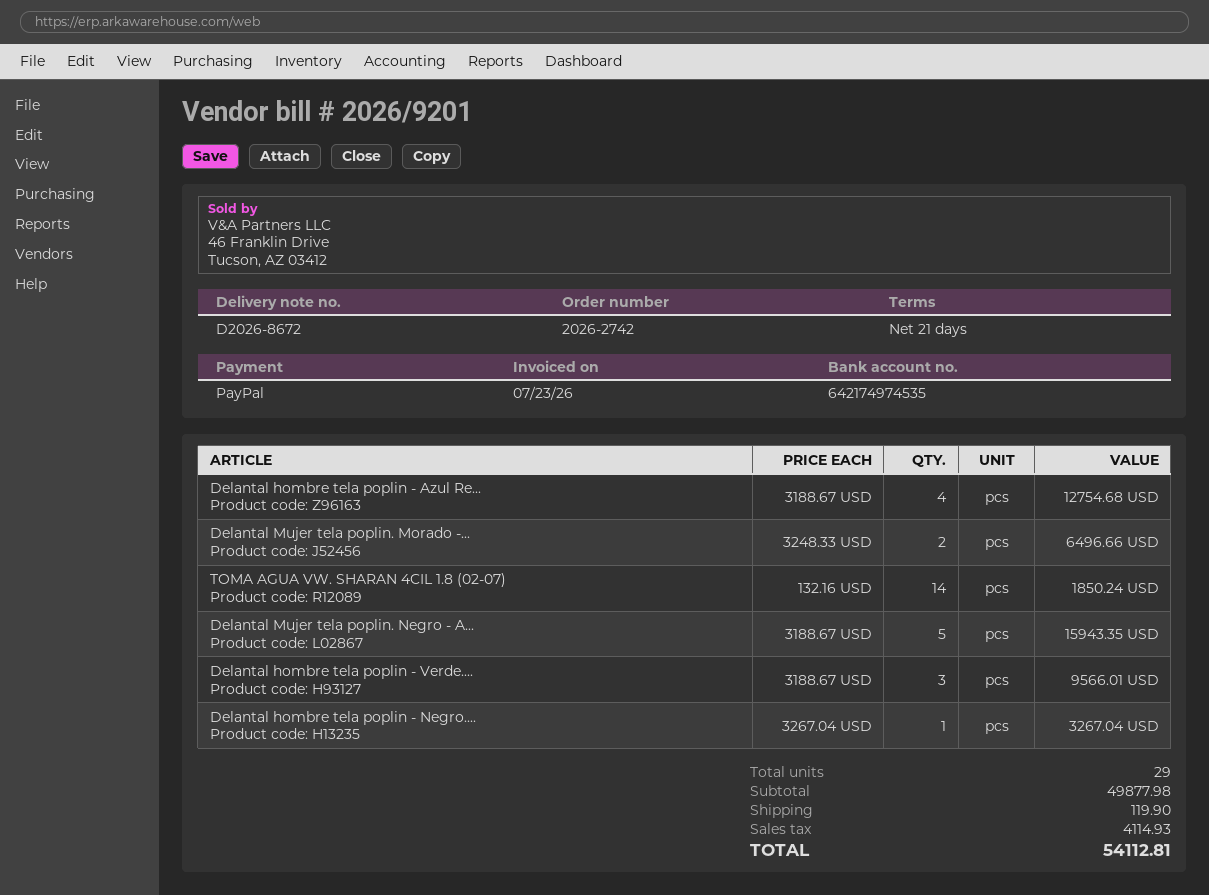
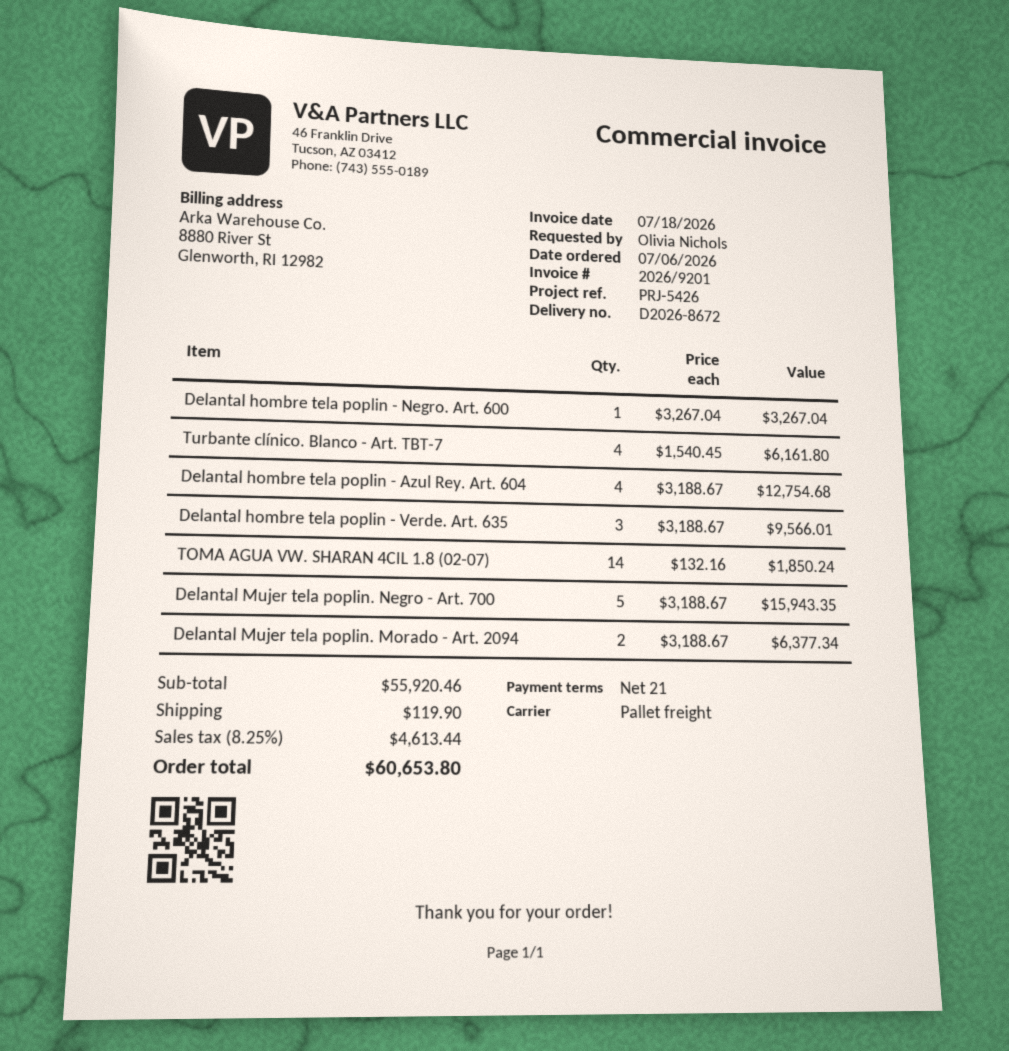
invoice date: 2026-07-23 -> 2026-07-18
Delantal Mujer tela poplin. Morado -...: 2 x 3248.33 = 6496.66 -> 2 x 3188.67 = 6377.34
Turbante clínico. Blanco - Art. TBT-7: none -> 4 x 1540.45 = 6161.80
subtotal: 49877.98 -> 55920.46
tax: 4114.93 -> 4613.44
total: 54112.81 -> 60653.80

